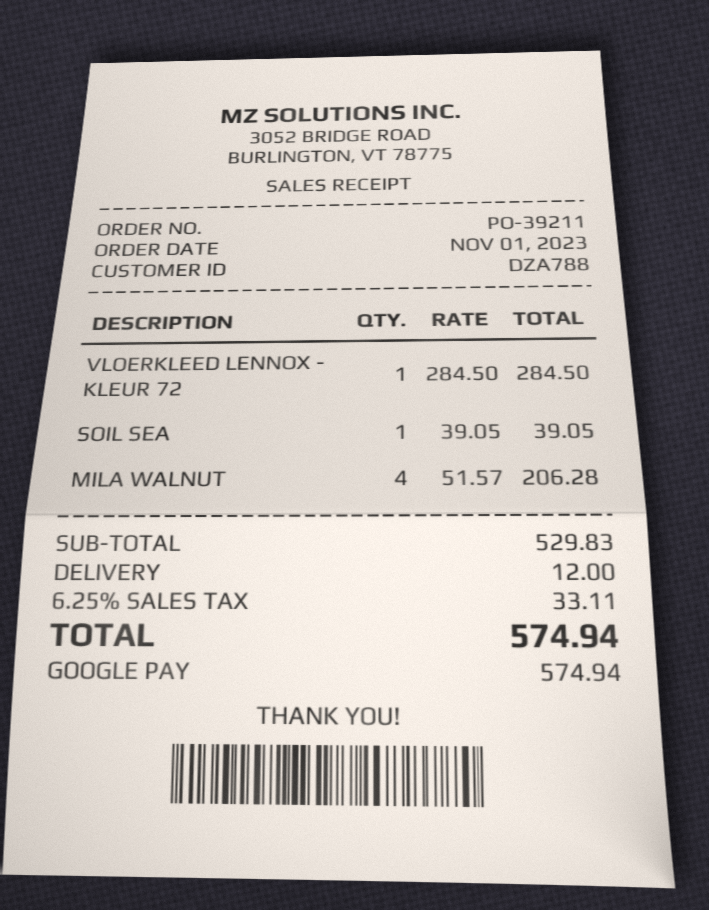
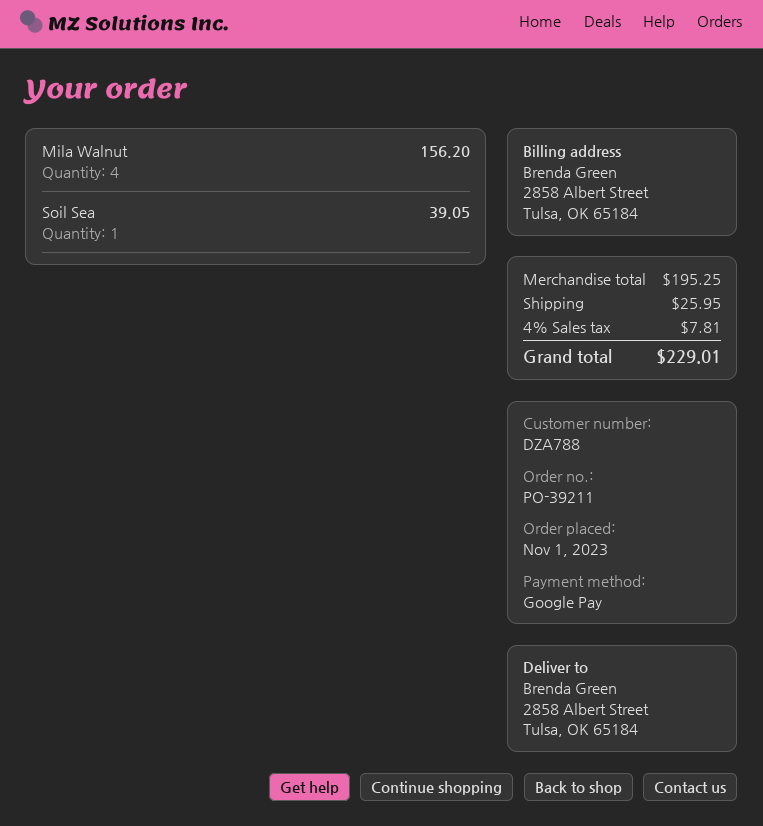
VLOERKLEED LENNOX - KLEUR 72: 1 for 284.50 -> none
MILA WALNUT: 4 for 206.28 -> 4 for 156.20
subtotal: 529.83 -> 195.25
shipping: 12.00 -> 25.95
tax: 6.25% = 33.11 -> 4% = 7.81
total: 574.94 -> 229.01

